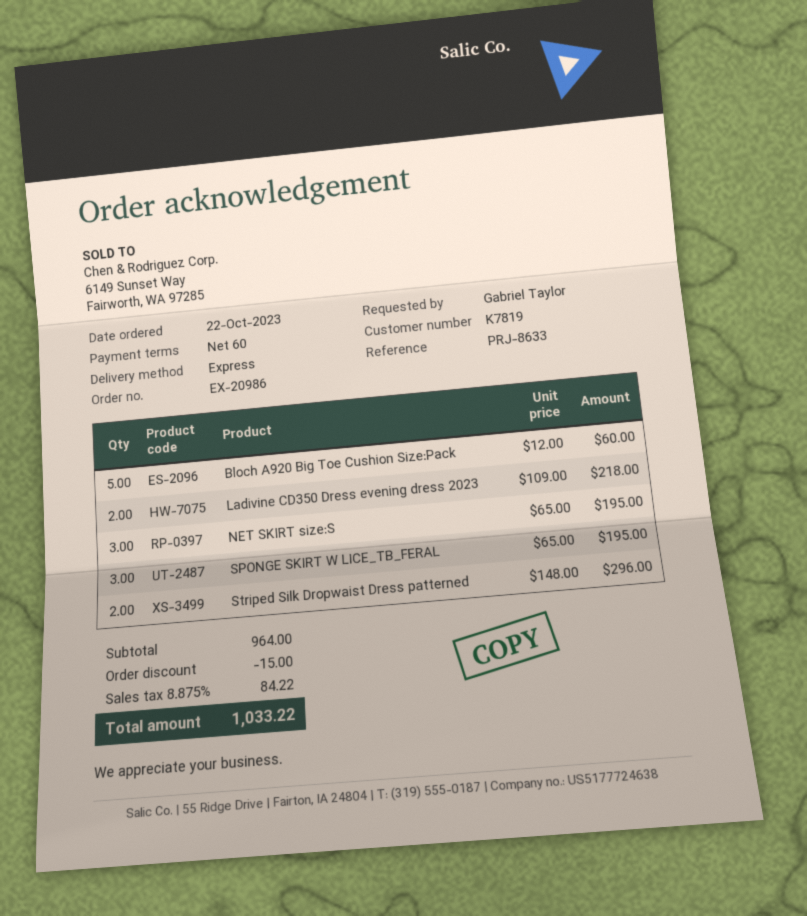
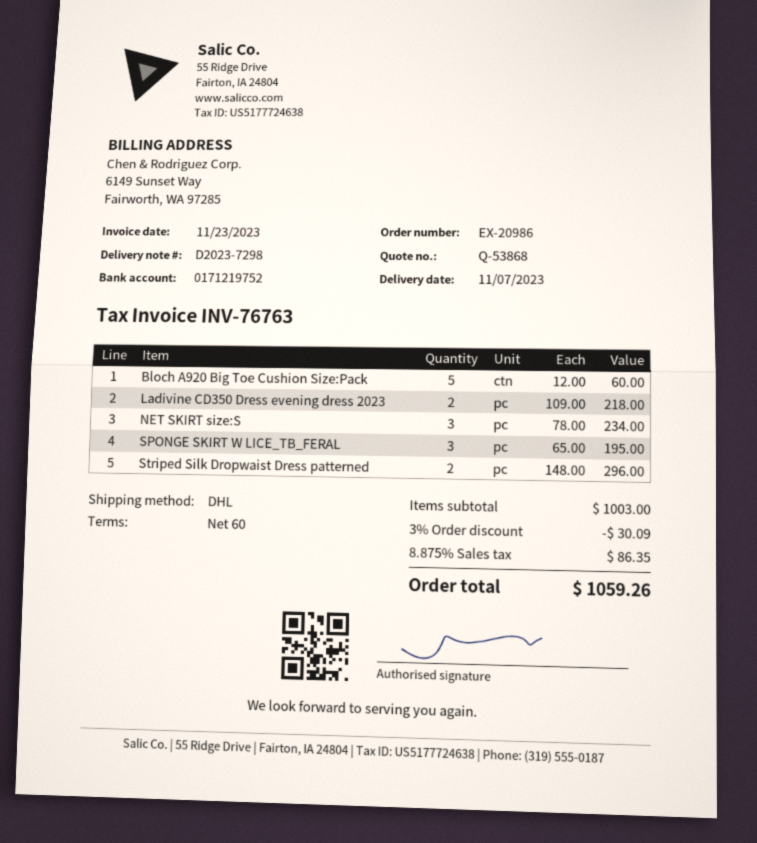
shipping method: express -> DHL
NET SKIRT size:S: 3 x 65.00 = 195.00 -> 3 x 78.00 = 234.00
subtotal: 964.00 -> 1003.00
discount: 15.00 -> 30.09
tax: 8.875% = 84.22 -> 8.875% = 86.35
total: 1033.22 -> 1059.26

